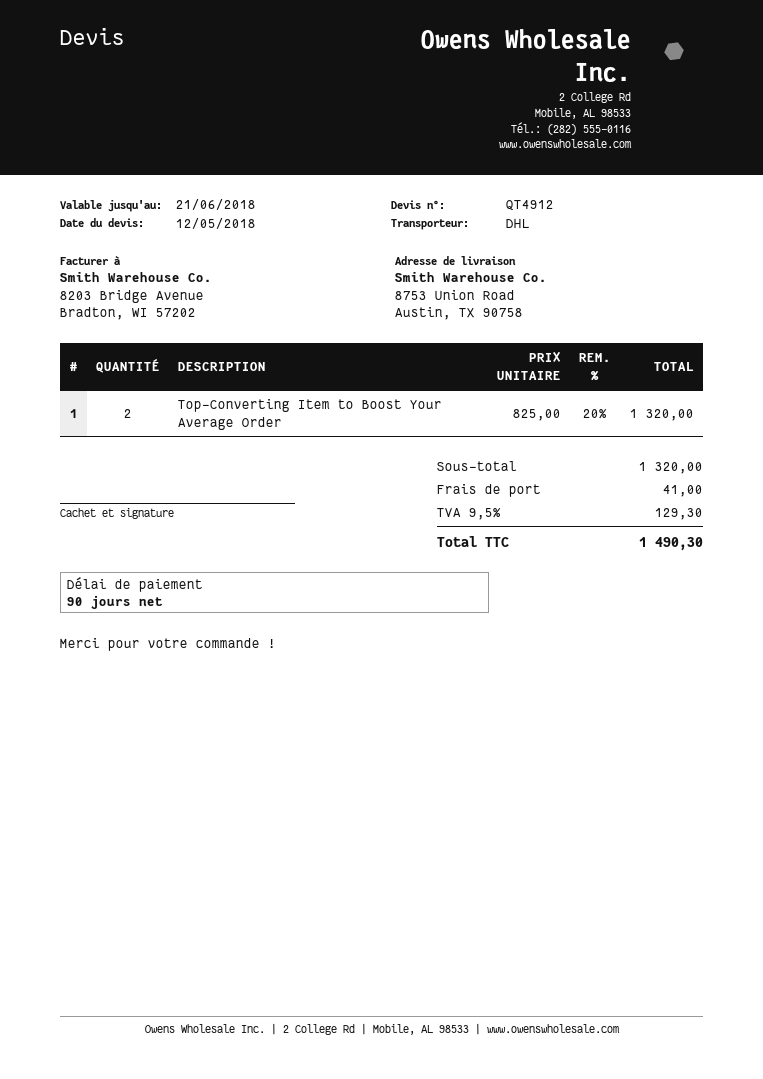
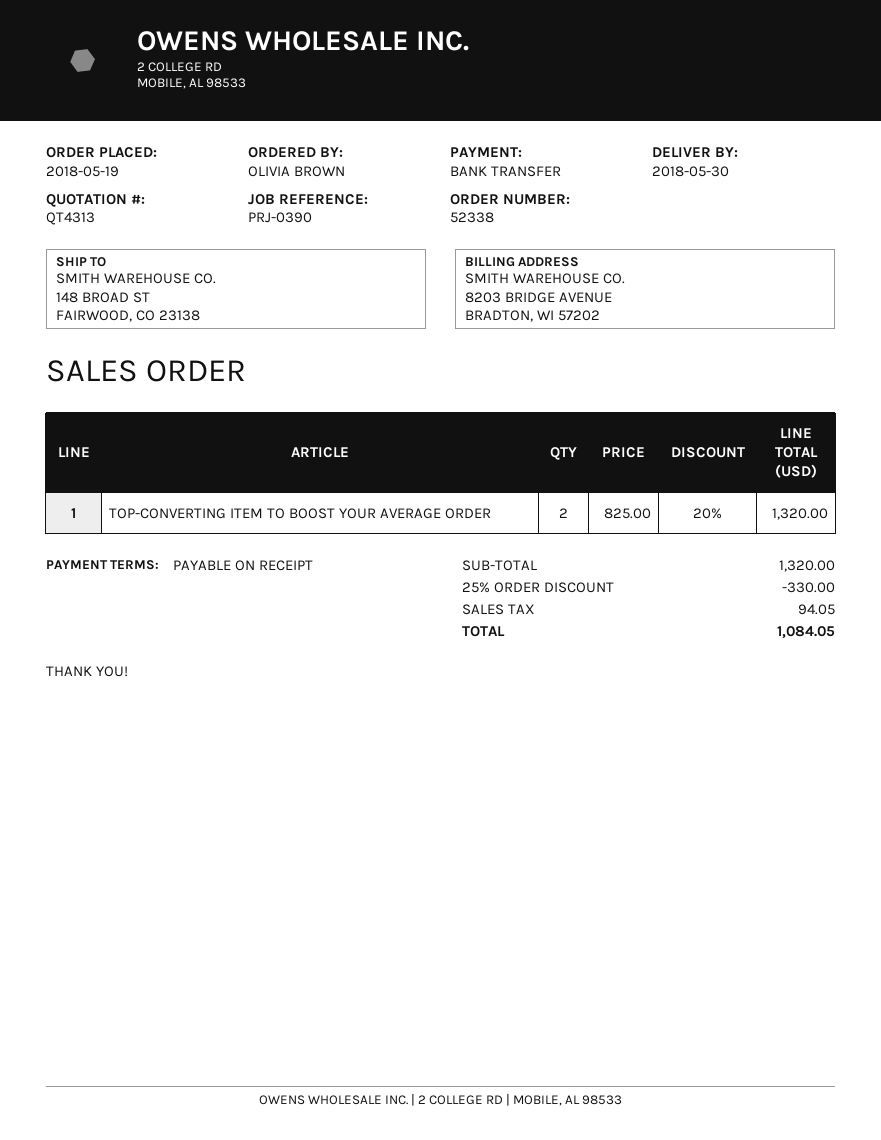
quote number: QT4912 -> QT4313
payment terms: 90 days -> on receipt
ship to: 8753 Union Road, Austin, TX 90758 -> 148 BROAD ST, FAIRWOOD, CO 23138
discount: none -> 25% = 330.00
shipping: 41.00 -> none
tax: 129.30 -> 94.05
total: 1490.30 -> 1084.05

